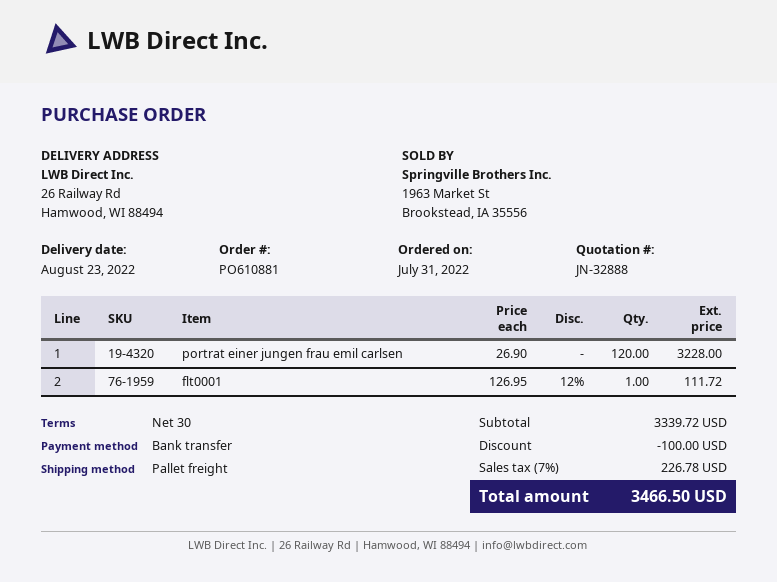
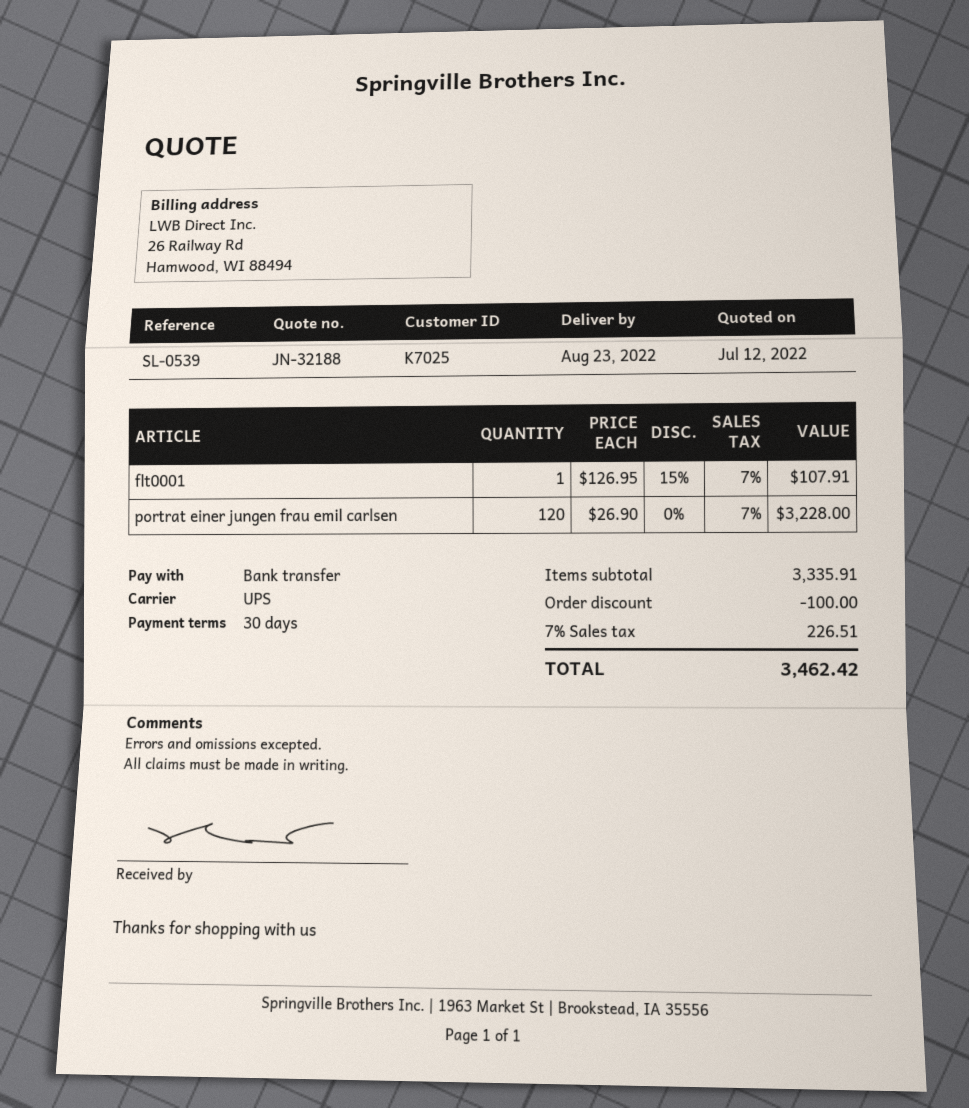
quote number: JN-32888 -> JN-32188
shipping method: pallet freight -> UPS
flt0001: 1 x 126.95 - 12% = 111.72 -> 1 x 126.95 - 15% = 107.91
subtotal: 3339.72 -> 3335.91
tax: 7% = 226.78 -> 7% = 226.51
total: 3466.50 -> 3462.42

